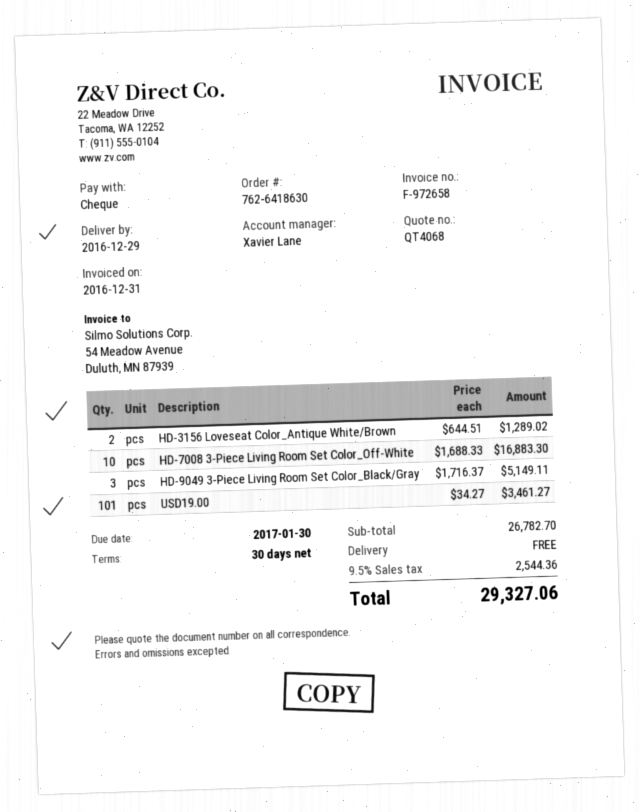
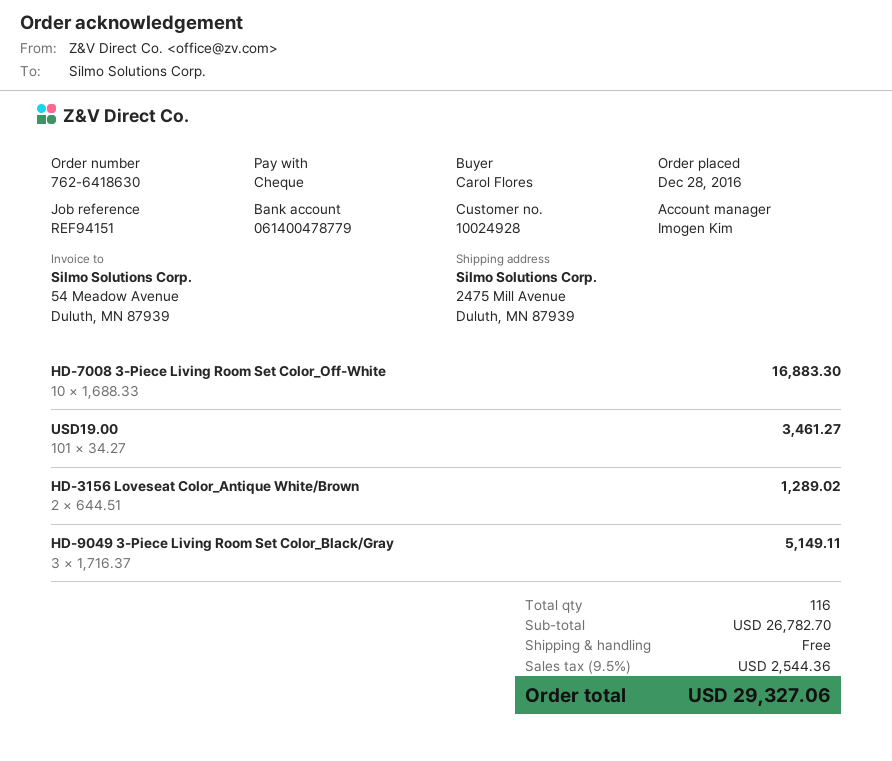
sales rep: Xavier Lane -> Imogen Kim

